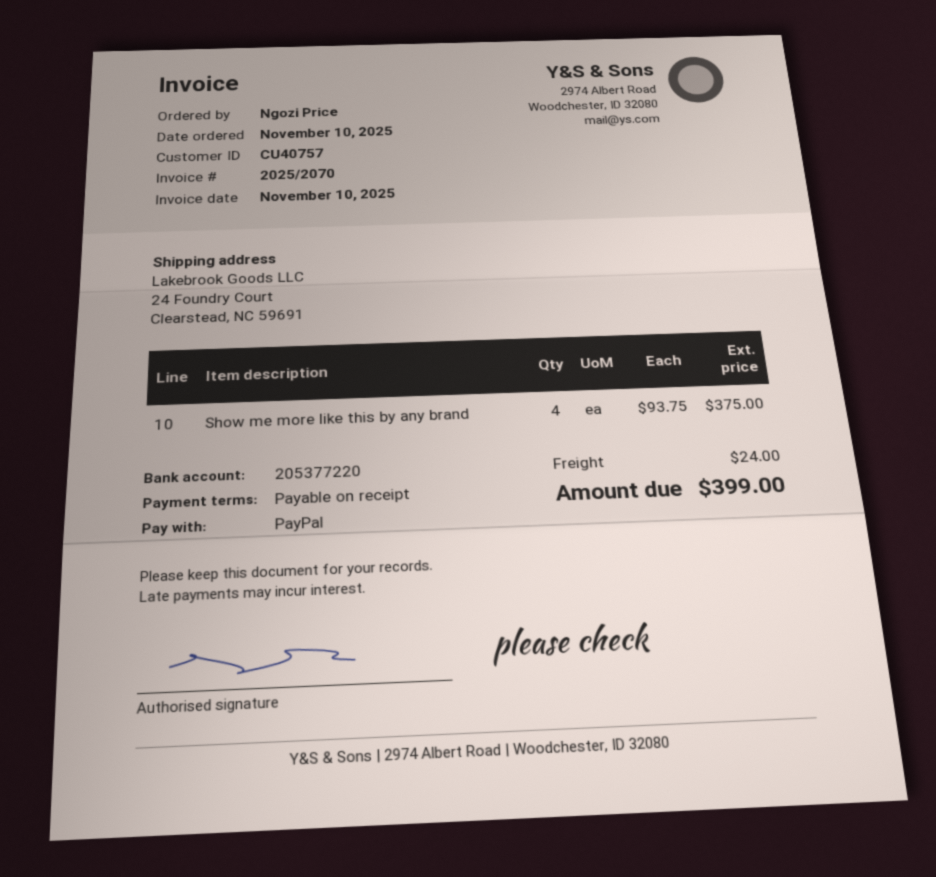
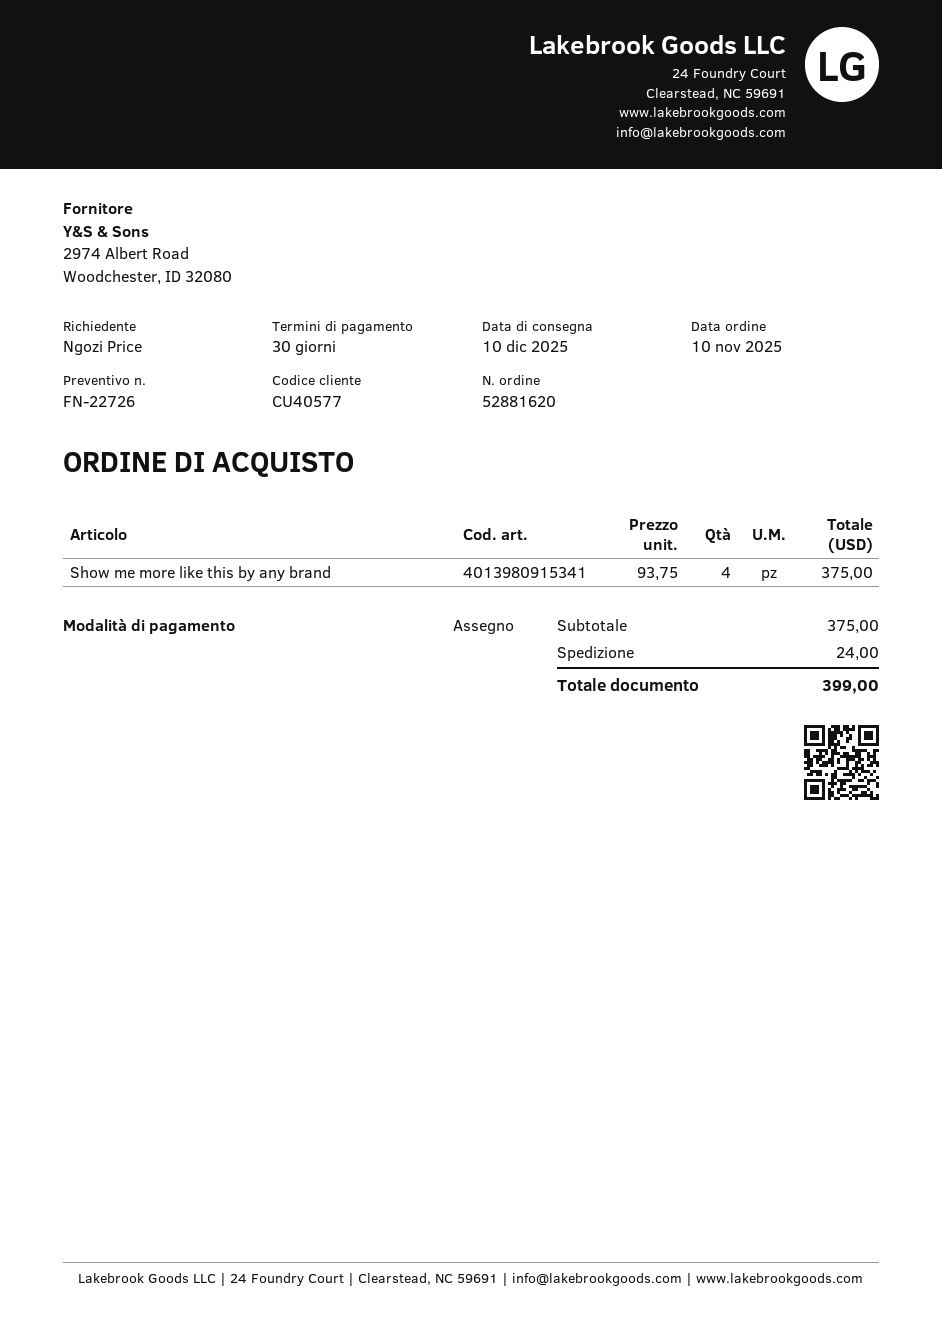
payment terms: on receipt -> 30 days
customer number: CU40757 -> CU40577
payment method: PayPal -> cheque

